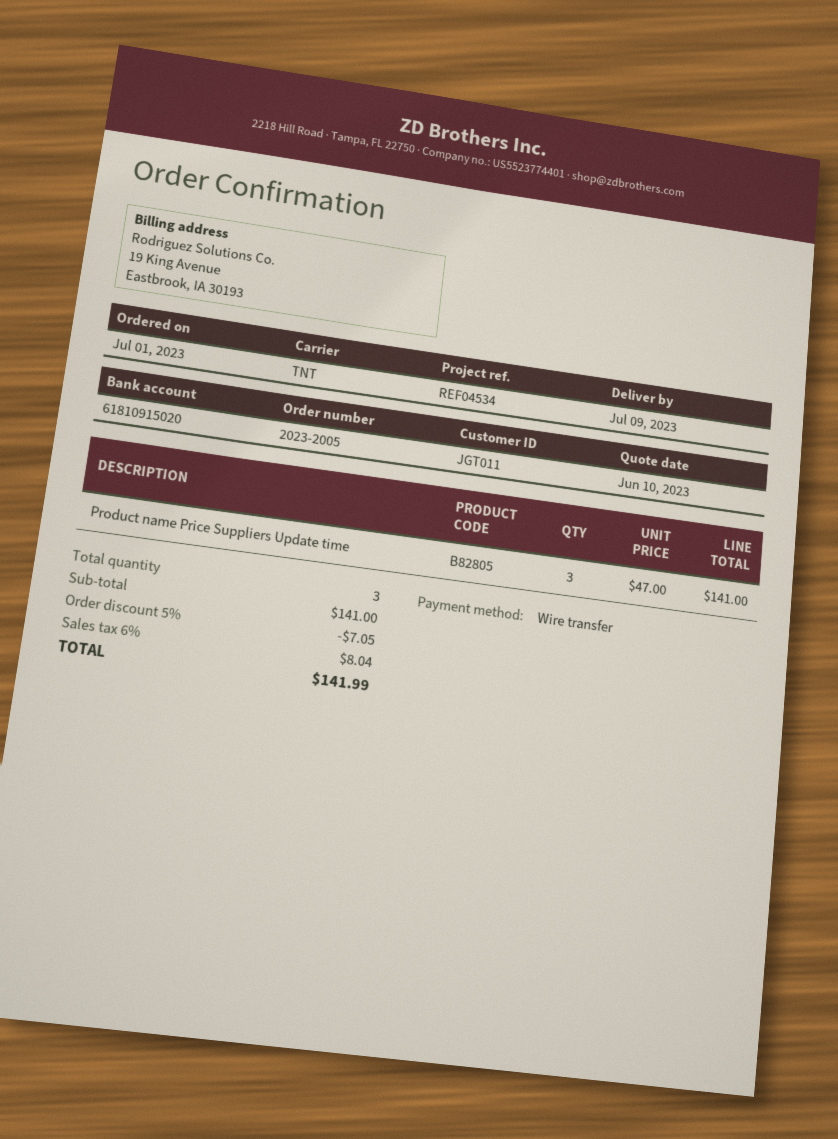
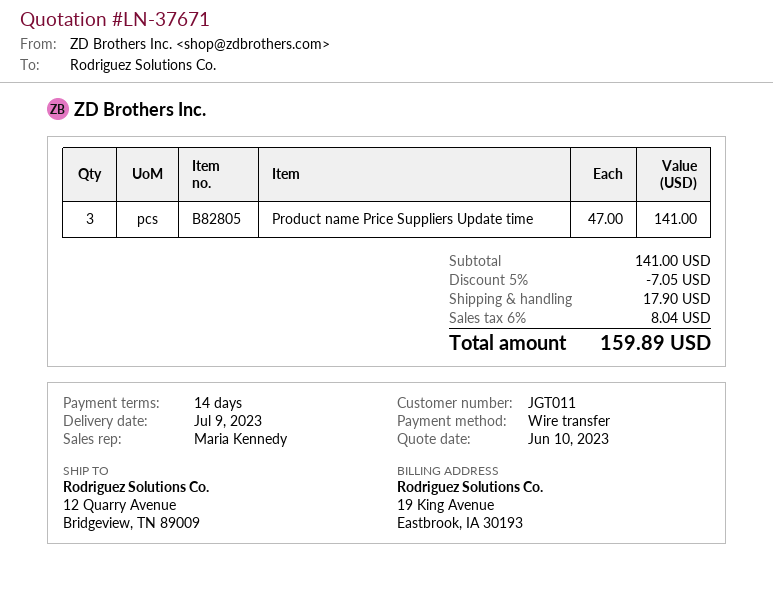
shipping: none -> 17.90
total: 141.99 -> 159.89

